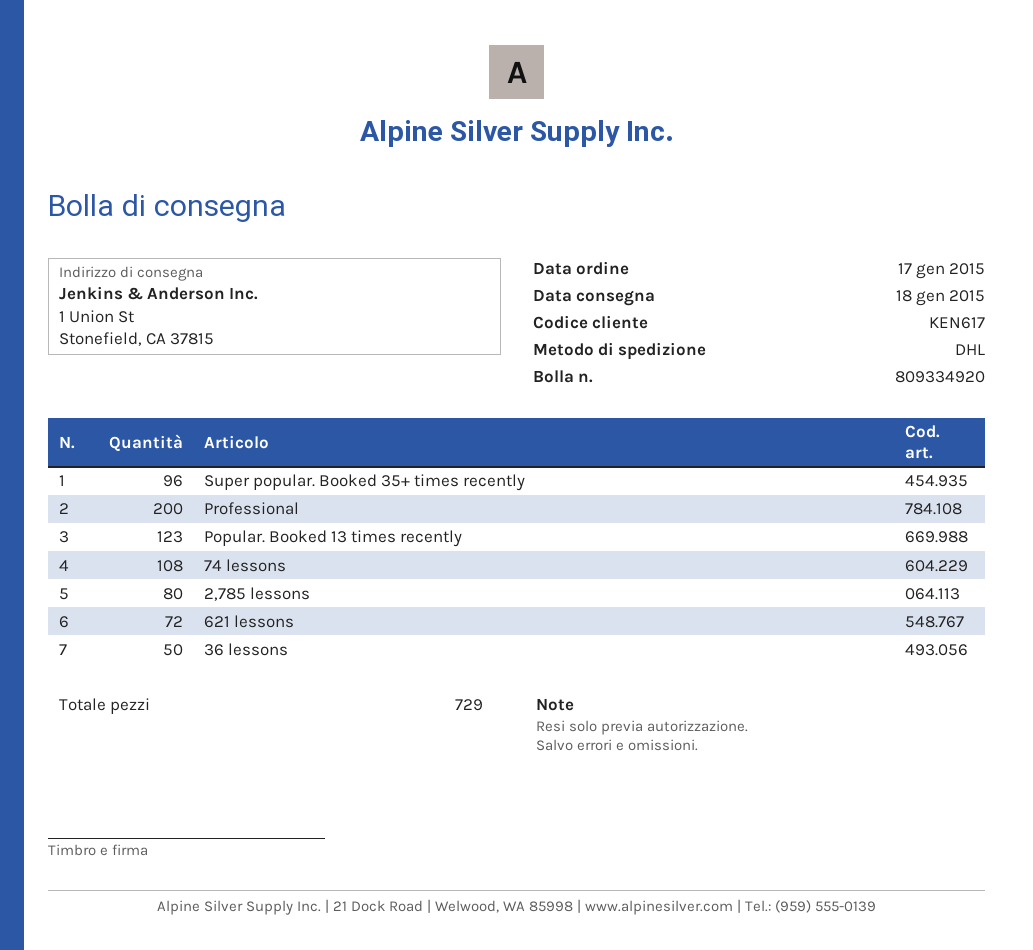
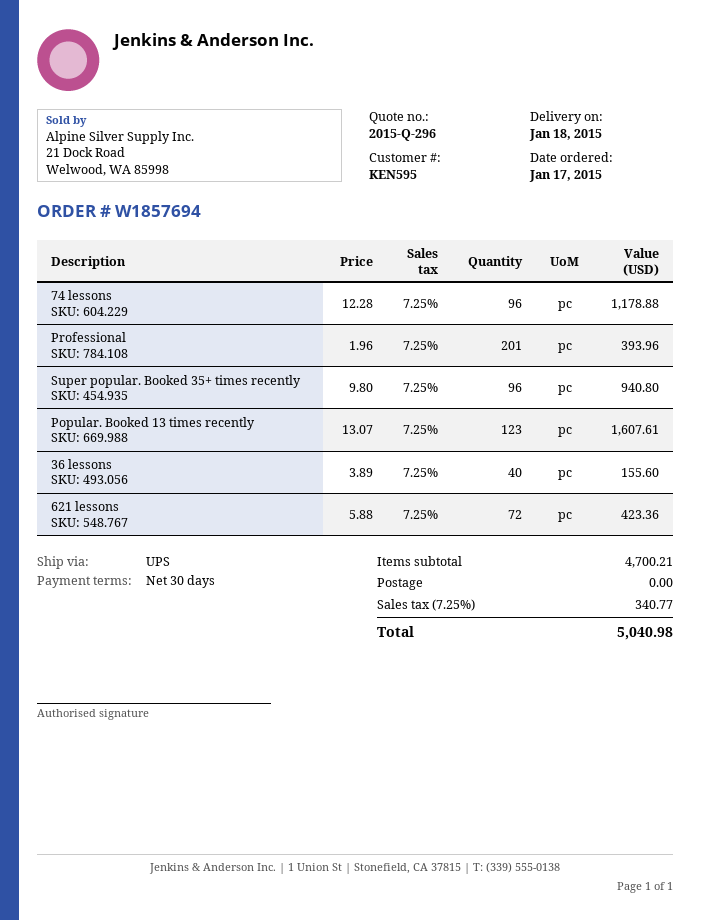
customer number: KEN617 -> KEN595
shipping method: DHL -> UPS
Professional: 200 -> 201
74 lessons: 108 -> 96
2,785 lessons: 80 -> none
36 lessons: 50 -> 40

